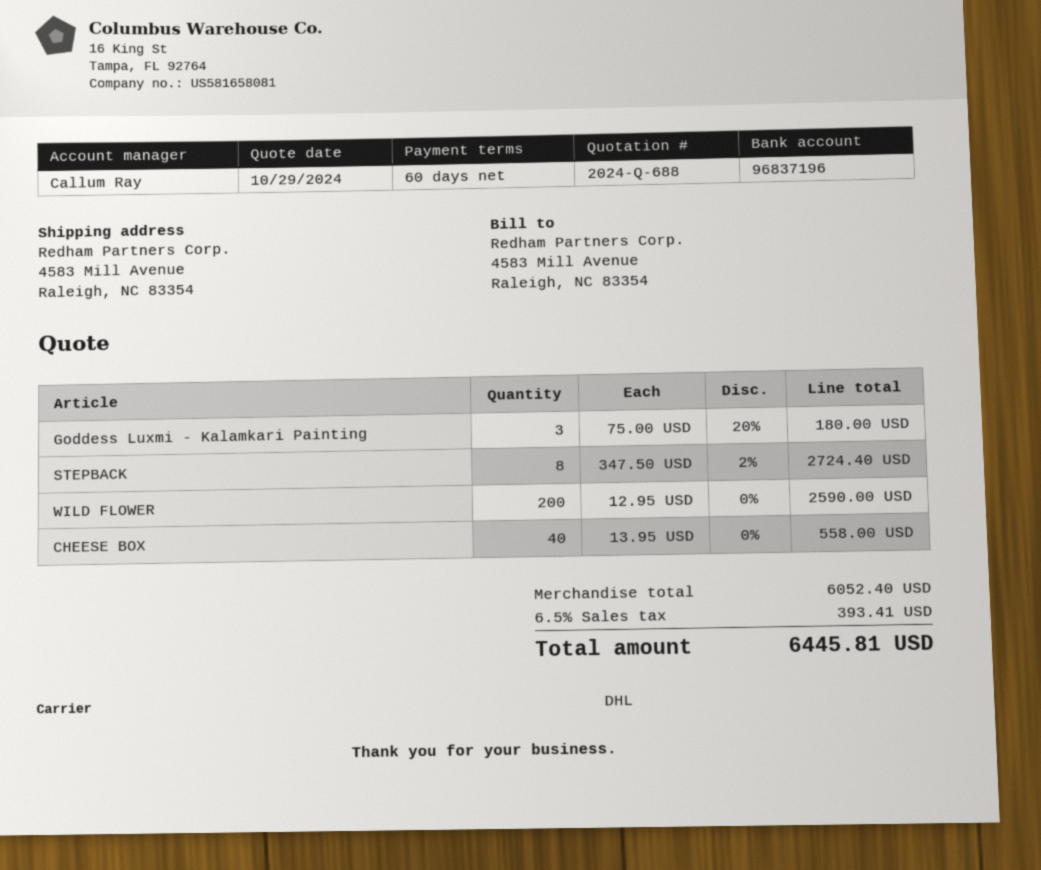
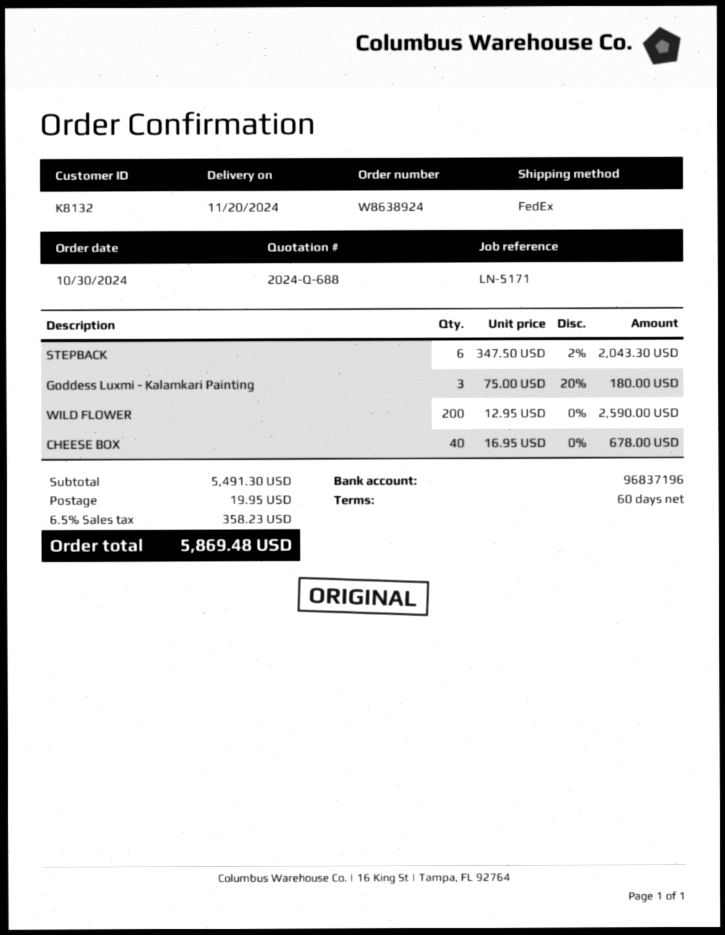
shipping method: DHL -> FedEx
STEPBACK: 8 x 347.50 - 2% = 2724.40 -> 6 x 347.50 - 2% = 2043.30
CHEESE BOX: 40 x 13.95 = 558.00 -> 40 x 16.95 = 678.00
subtotal: 6052.40 -> 5491.30
shipping: none -> 19.95
tax: 6.5% = 393.41 -> 6.5% = 358.23
total: 6445.81 -> 5869.48

